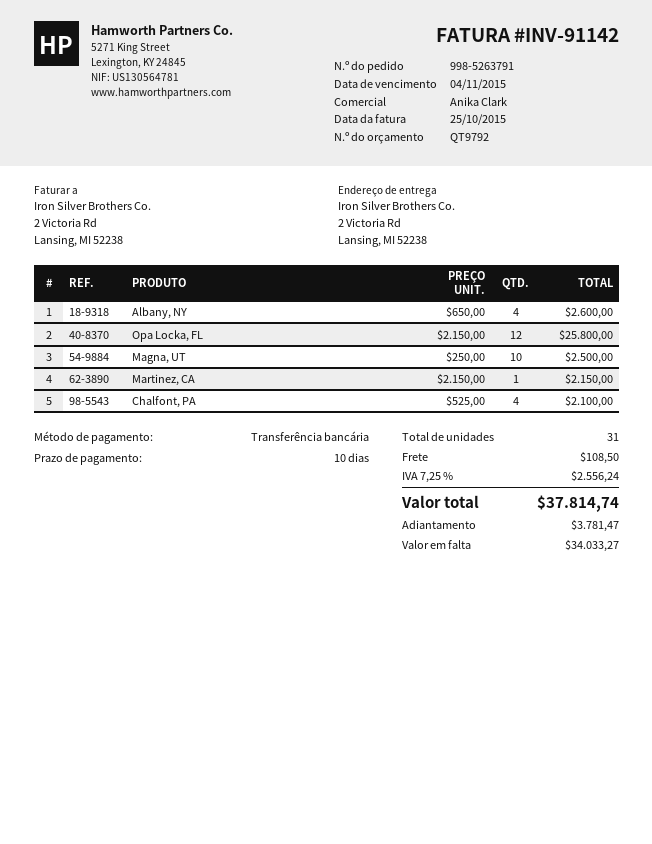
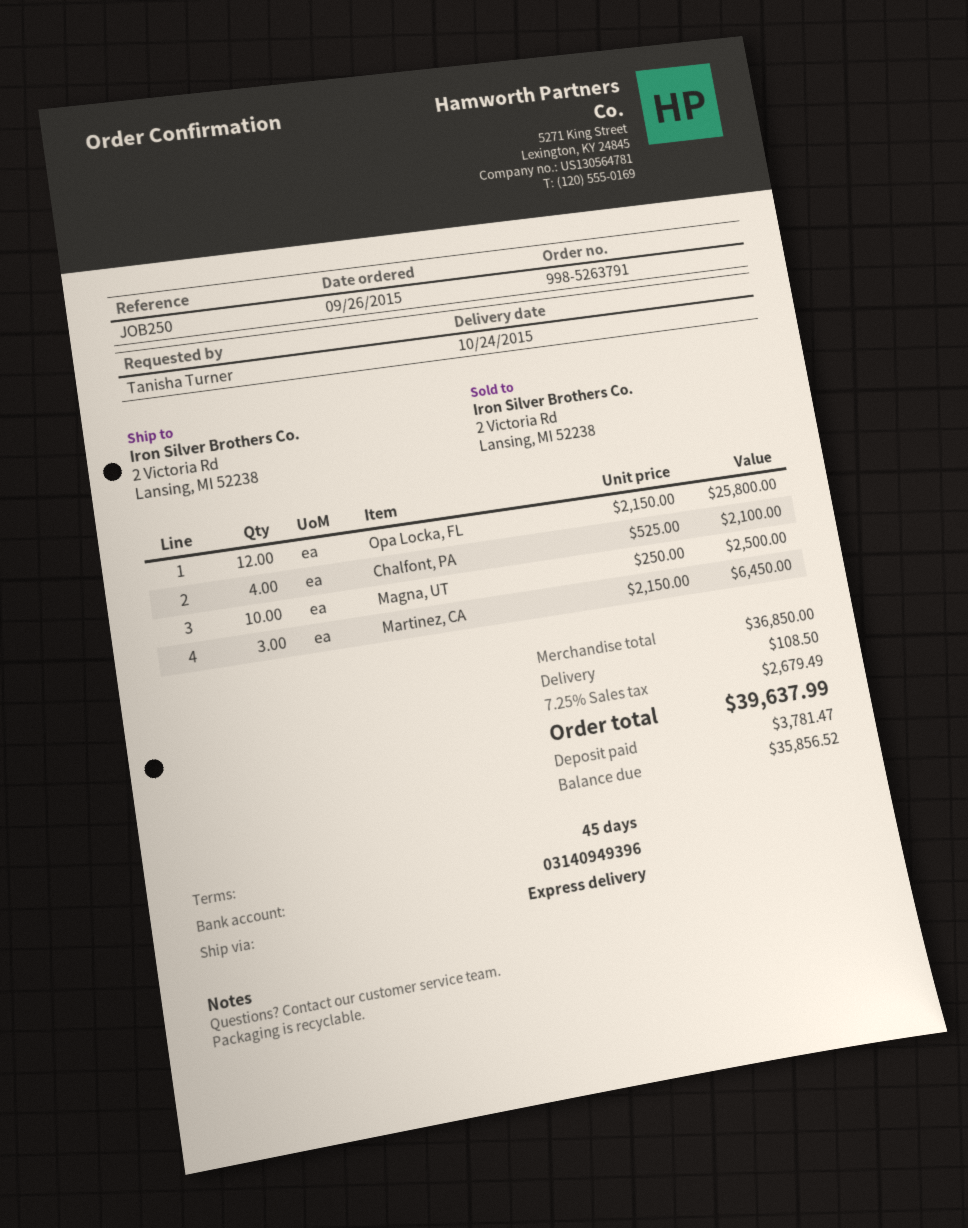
payment terms: 10 days -> 45 days
Albany, NY: 4 x 650.00 = 2600.00 -> none
Martinez, CA: 1 x 2150.00 = 2150.00 -> 3 x 2150.00 = 6450.00
tax: 7.25% = 2556.24 -> 7.25% = 2679.49
total: 37814.74 -> 39637.99
balance: 34033.27 -> 35856.52

